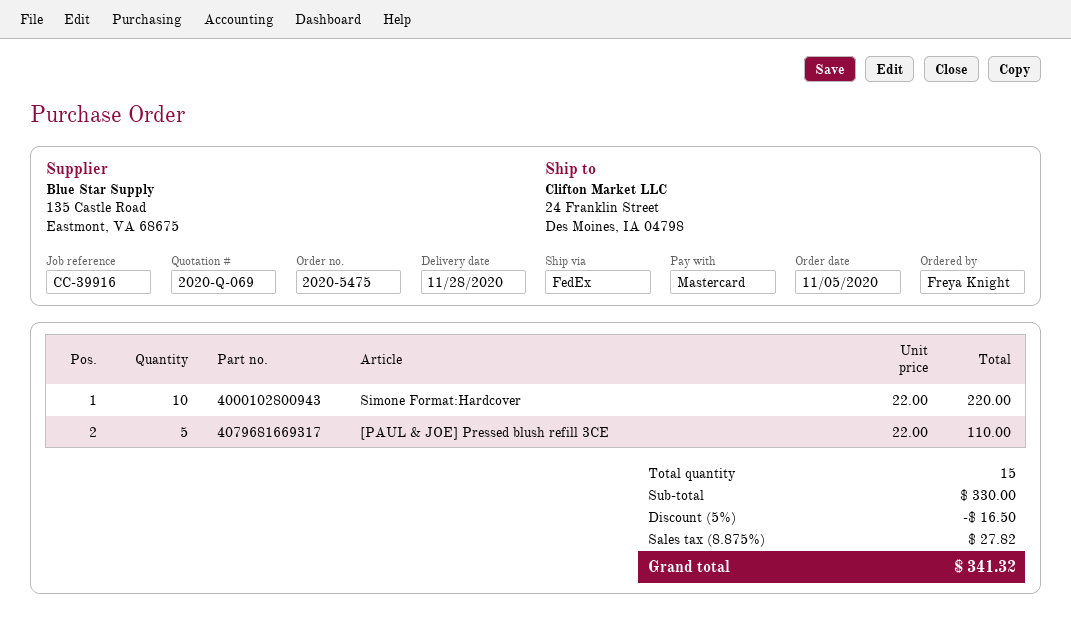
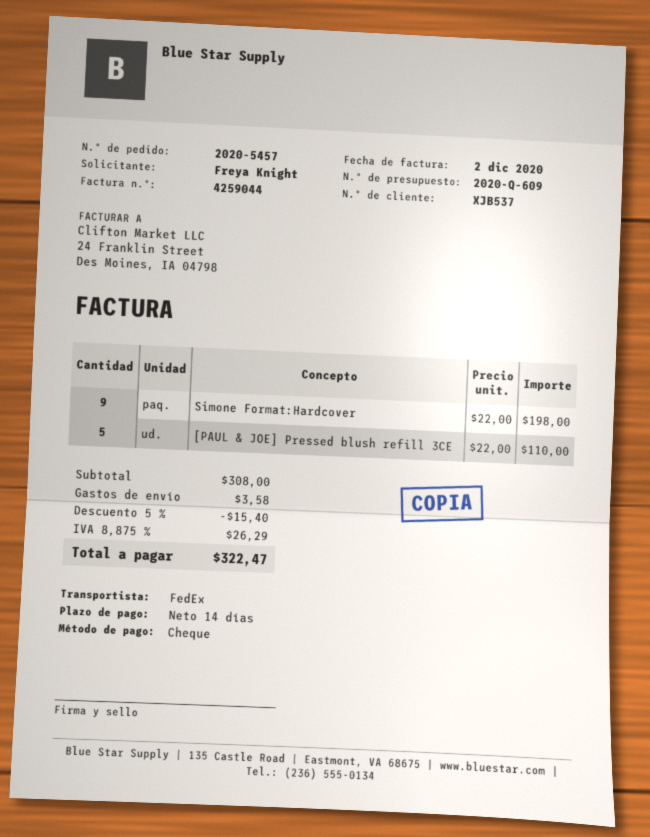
quote number: 2020-Q-069 -> 2020-Q-609
order number: 2020-5475 -> 2020-5457
payment method: Mastercard -> cheque
Simone Format:Hardcover: 10 x 22.00 = 220.00 -> 9 x 22.00 = 198.00
subtotal: 330.00 -> 308.00
discount: 5% = 16.50 -> 5% = 15.40
shipping: none -> 3.58
tax: 8.875% = 27.82 -> 8.875% = 26.29
total: 341.32 -> 322.47

